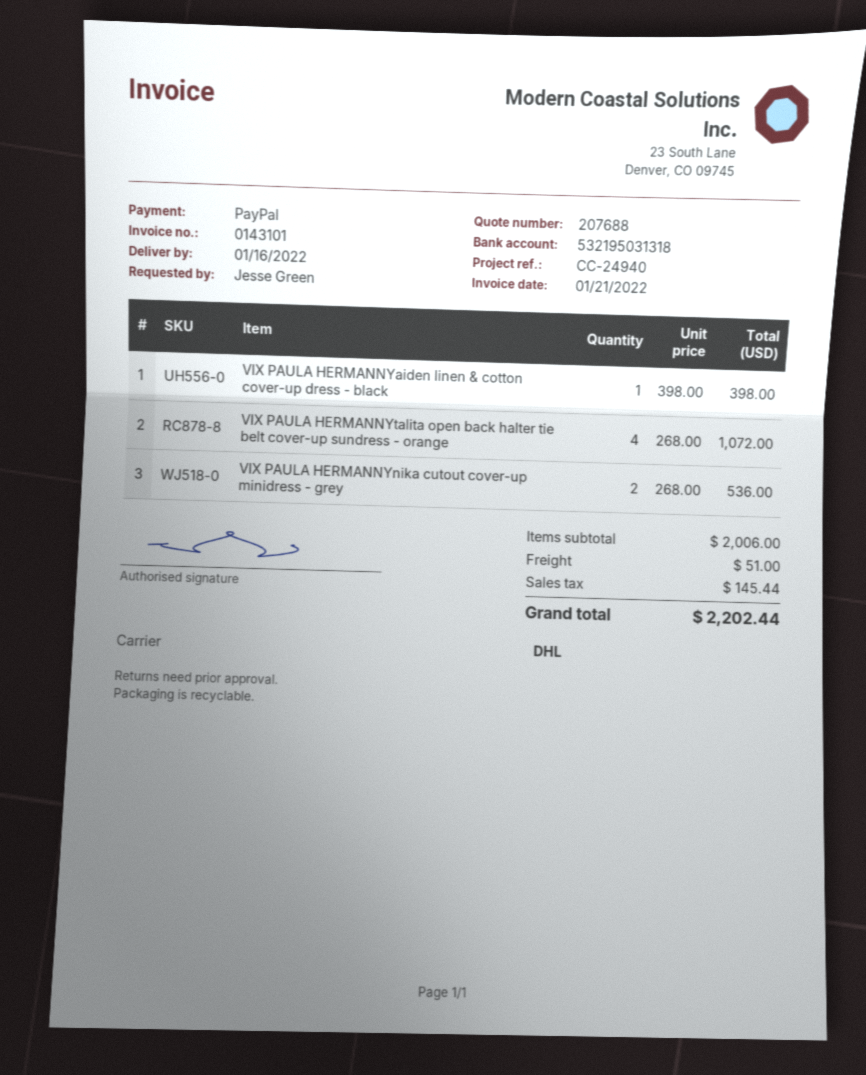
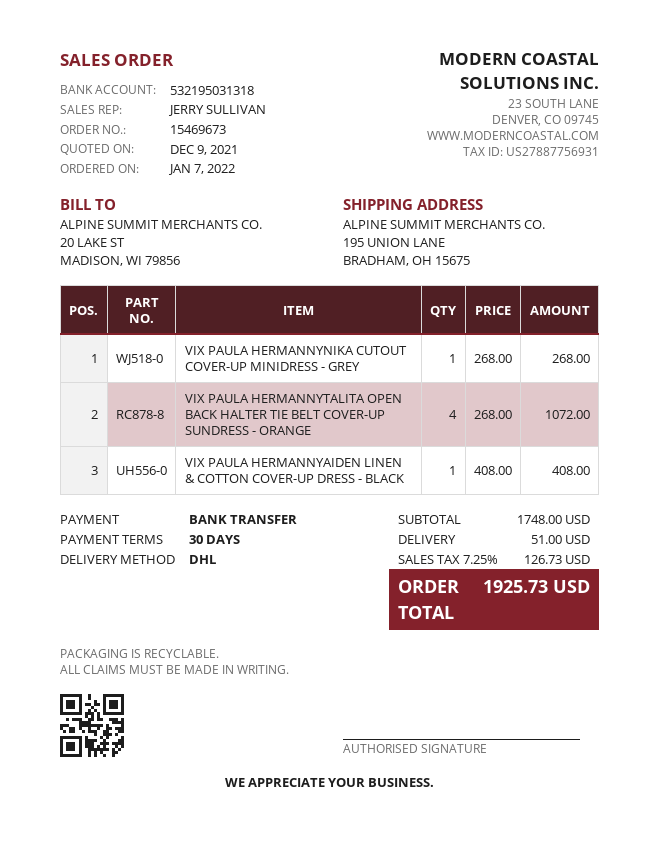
payment method: PayPal -> bank transfer
VIX PAULA HERMANNYaiden linen & cotton cover-up dress - black: 1 x 398.00 = 398.00 -> 1 x 408.00 = 408.00
VIX PAULA HERMANNYnika cutout cover-up minidress - grey: 2 x 268.00 = 536.00 -> 1 x 268.00 = 268.00
subtotal: 2006.00 -> 1748.00
tax: 145.44 -> 126.73
total: 2202.44 -> 1925.73

